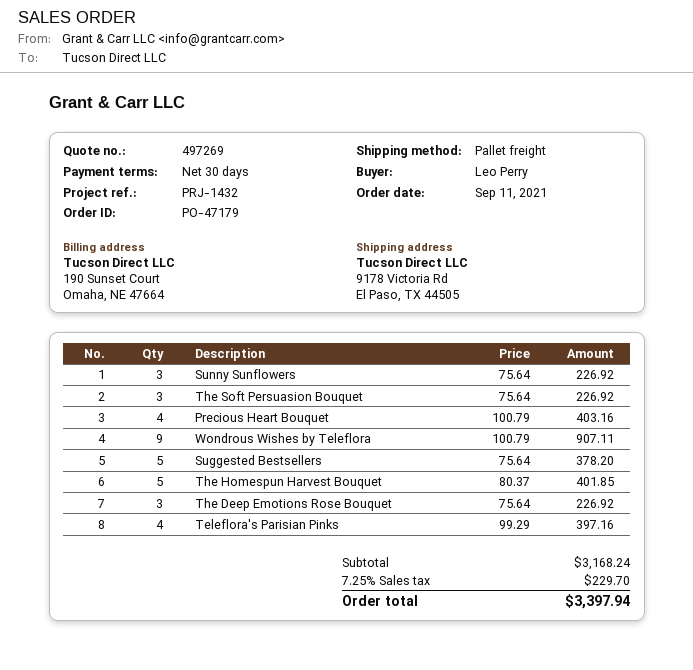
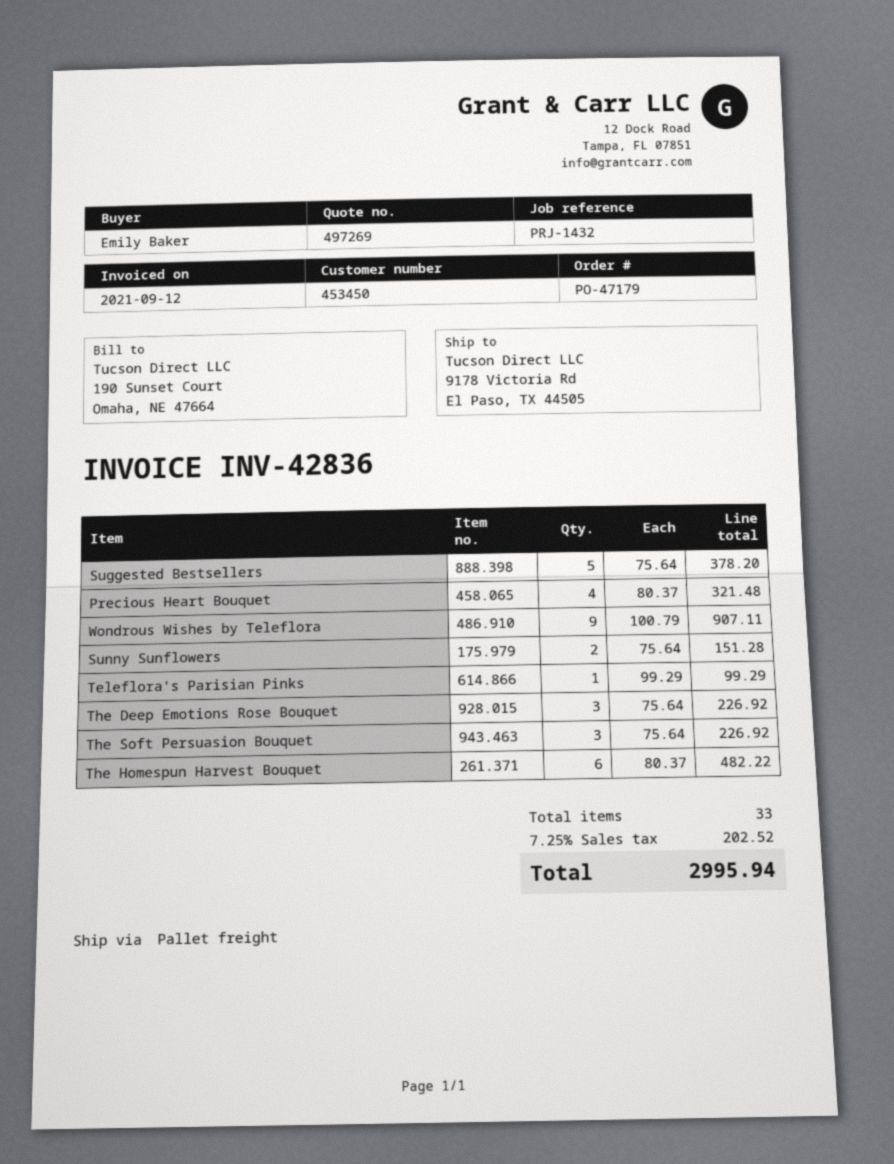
ordered by: Leo Perry -> Emily Baker
Sunny Sunflowers: 3 x 75.64 = 226.92 -> 2 x 75.64 = 151.28
Precious Heart Bouquet: 4 x 100.79 = 403.16 -> 4 x 80.37 = 321.48
The Homespun Harvest Bouquet: 5 x 80.37 = 401.85 -> 6 x 80.37 = 482.22
Teleflora's Parisian Pinks: 4 x 99.29 = 397.16 -> 1 x 99.29 = 99.29
tax: 7.25% = 229.70 -> 7.25% = 202.52
total: 3397.94 -> 2995.94

